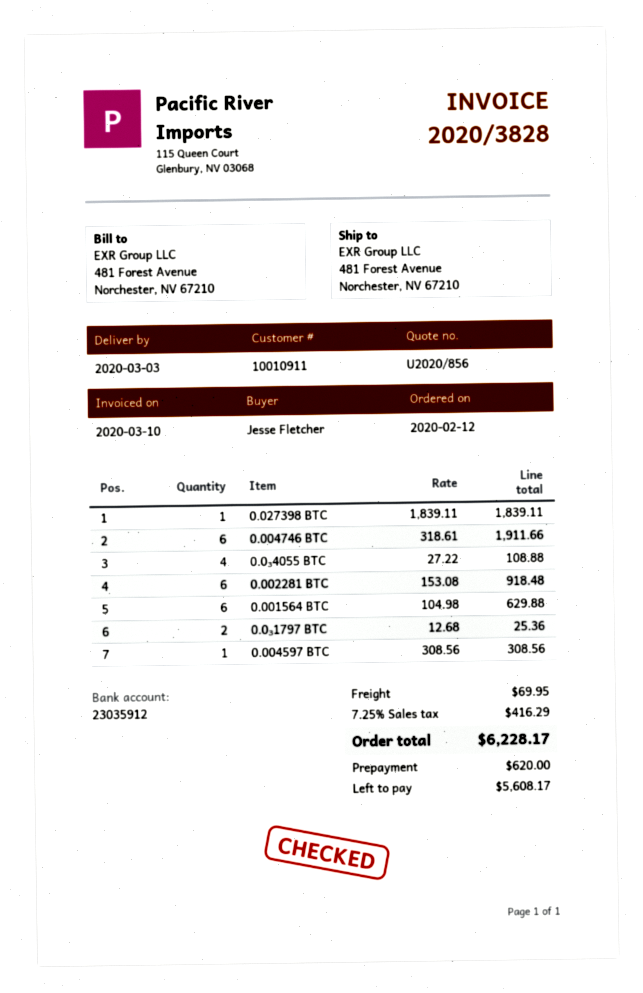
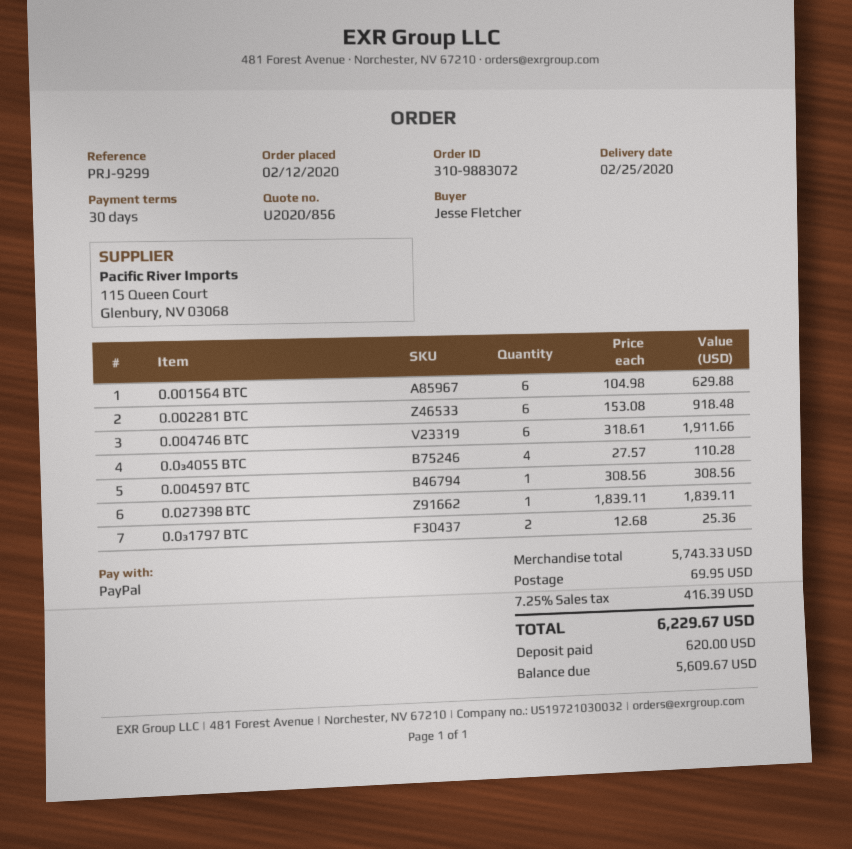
delivery date: 2020-03-03 -> 2020-02-25
0.0₃4055 BTC: 4 x 27.22 = 108.88 -> 4 x 27.57 = 110.28
tax: 7.25% = 416.29 -> 7.25% = 416.39
total: 6228.17 -> 6229.67
balance: 5608.17 -> 5609.67

